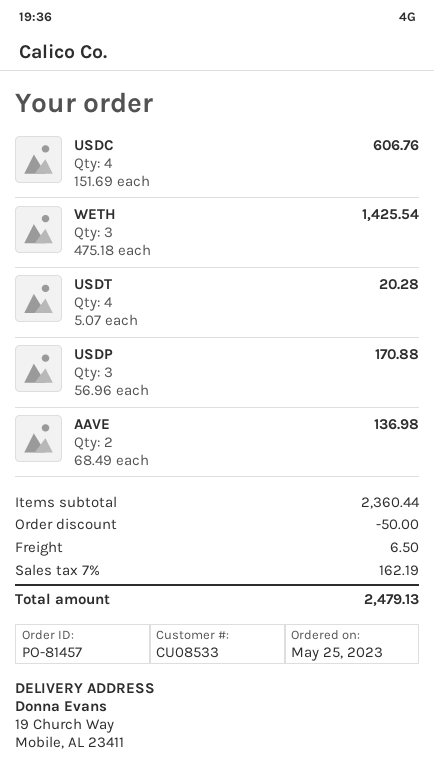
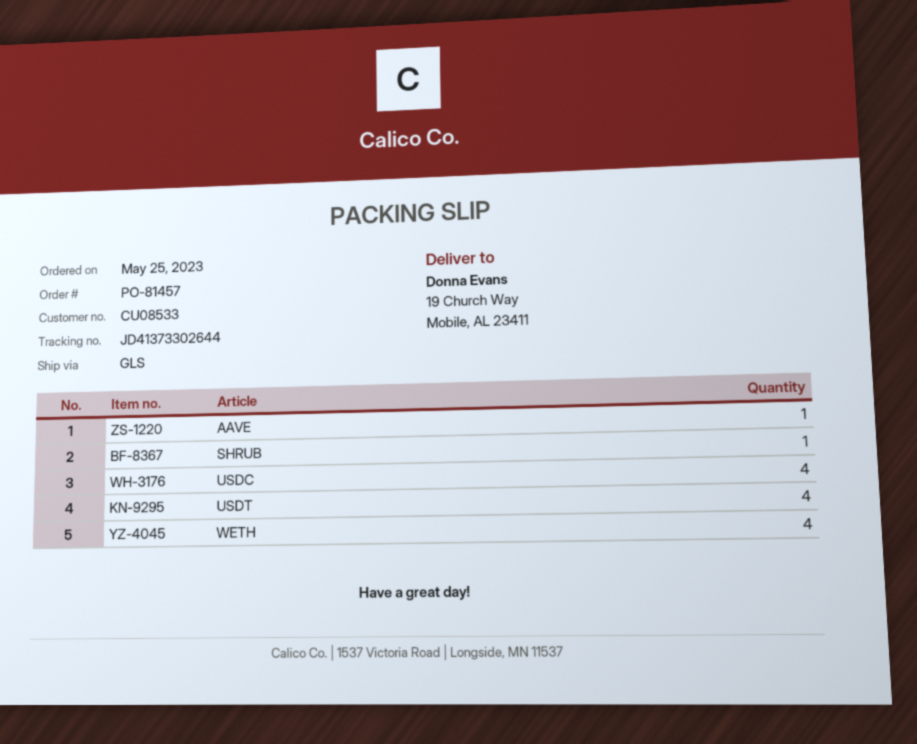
WETH: 3 -> 4
USDP: 3 -> none
AAVE: 2 -> 1
SHRUB: none -> 1

